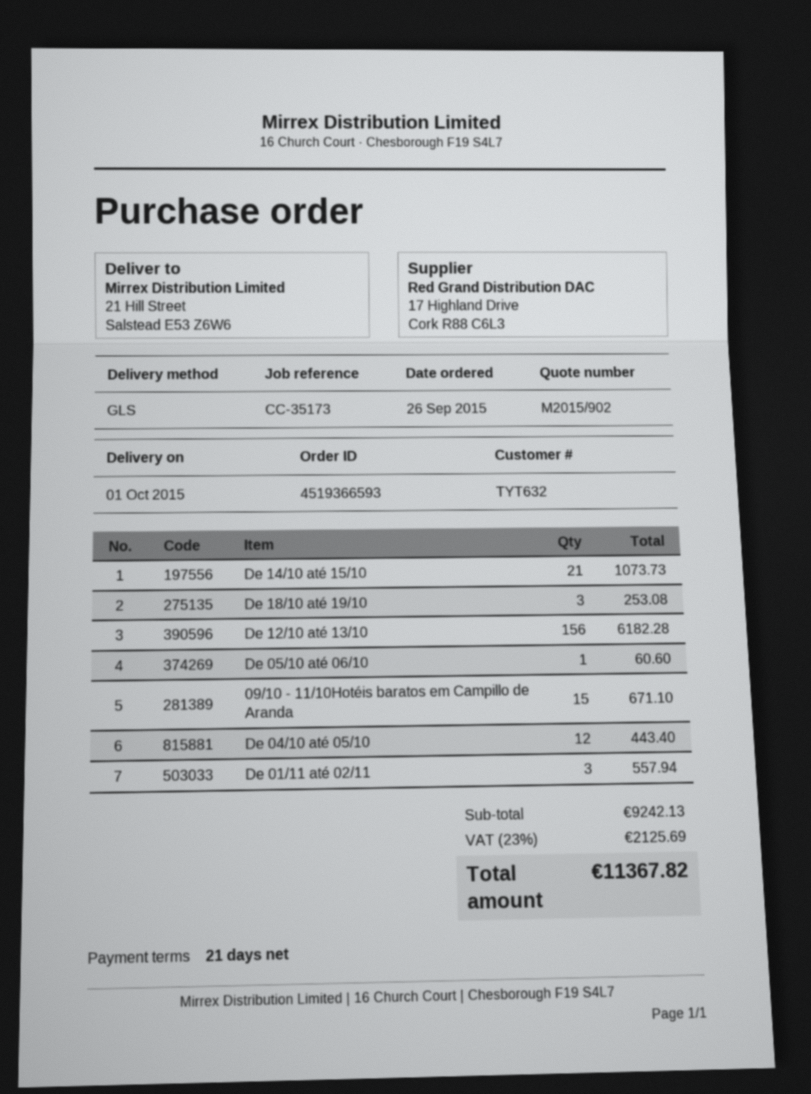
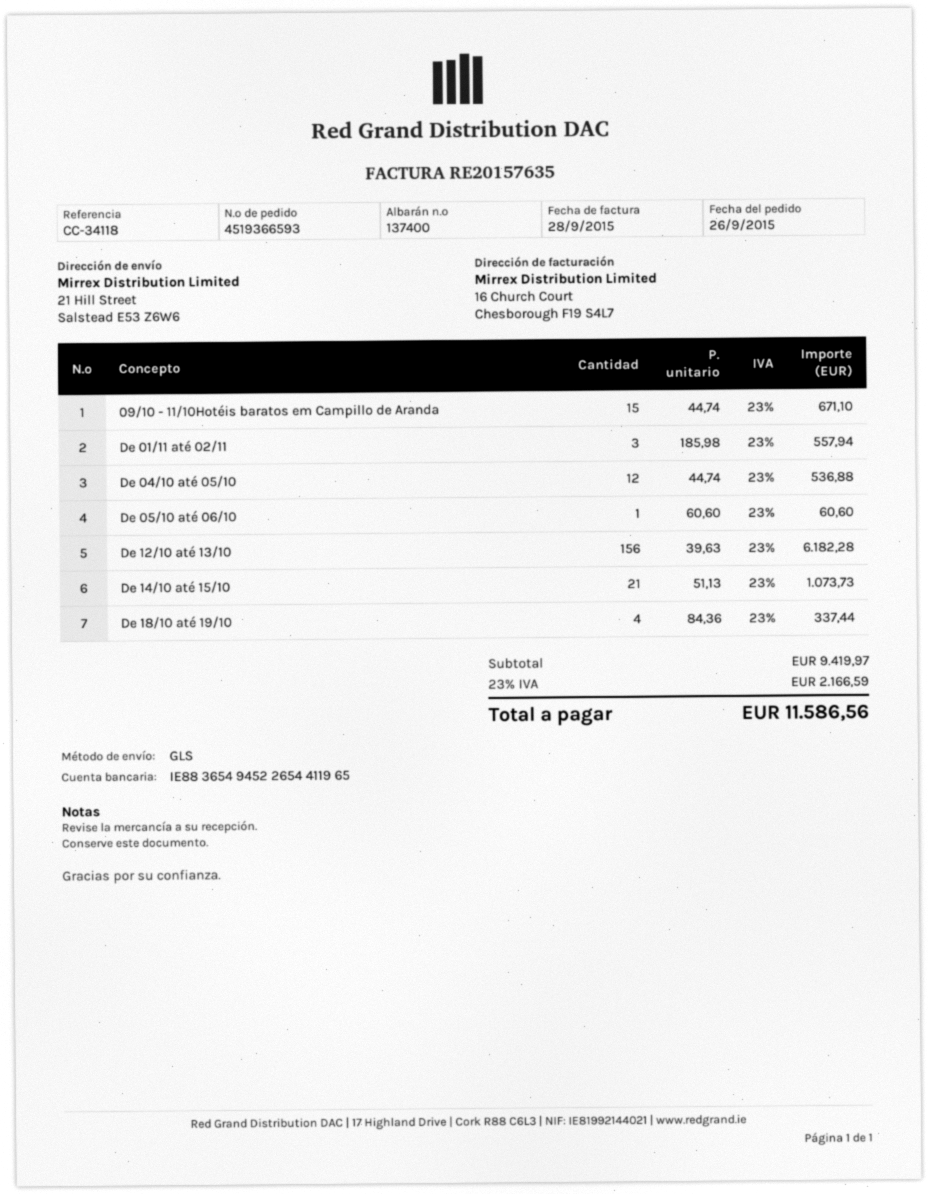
reference: CC-35173 -> CC-34118
De 18/10 até 19/10: 3 for 253.08 -> 4 for 337.44
De 04/10 até 05/10: 12 for 443.40 -> 12 for 536.88
subtotal: 9242.13 -> 9419.97
tax: 23% = 2125.69 -> 23% = 2166.59
total: 11367.82 -> 11586.56

